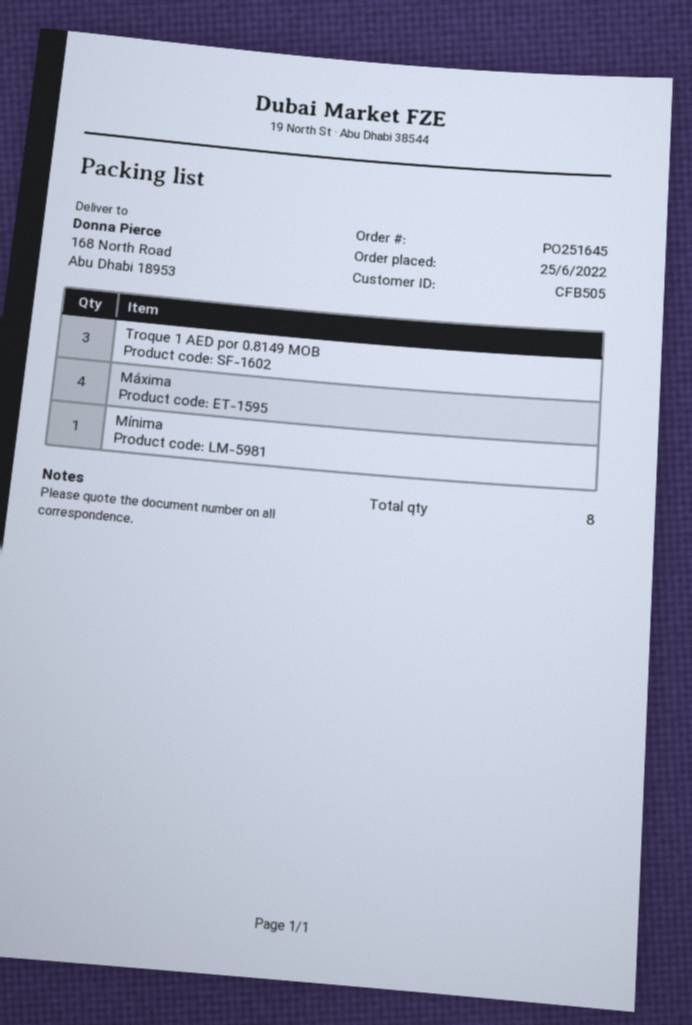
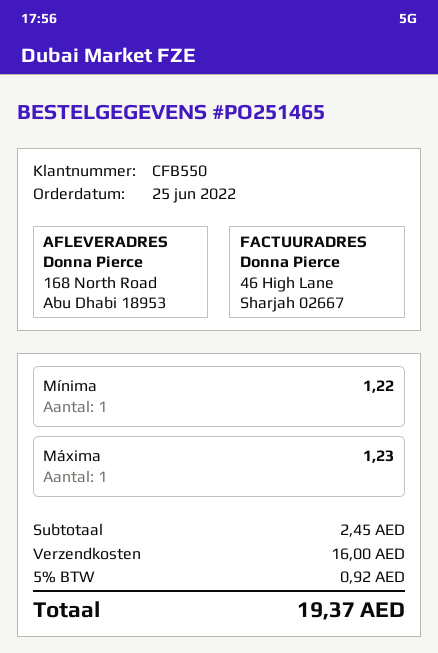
order number: PO251645 -> PO251465
customer number: CFB505 -> CFB550
Troque 1 AED por 0.8149 MOB: 3 -> none
Máxima: 4 -> 1

